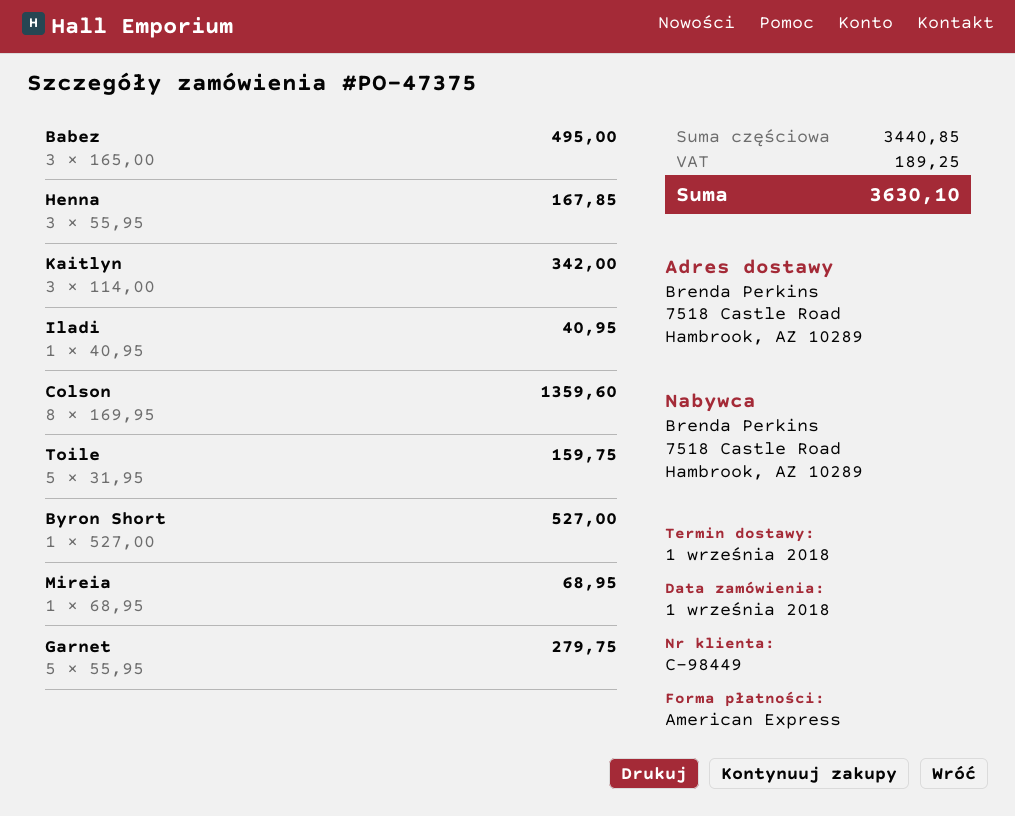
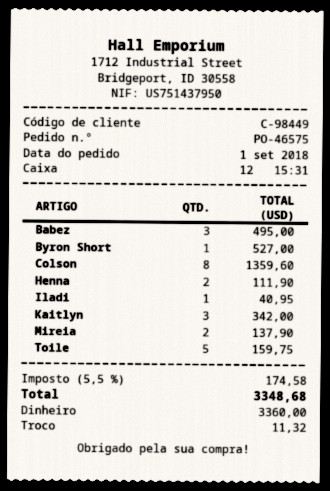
order number: PO-47375 -> PO-46575
payment method: American Express -> cash
Henna: 3 for 167.85 -> 2 for 111.90
Mireia: 1 for 68.95 -> 2 for 137.90
Garnet: 5 for 279.75 -> none
tax: 189.25 -> 174.58
total: 3630.10 -> 3348.68

